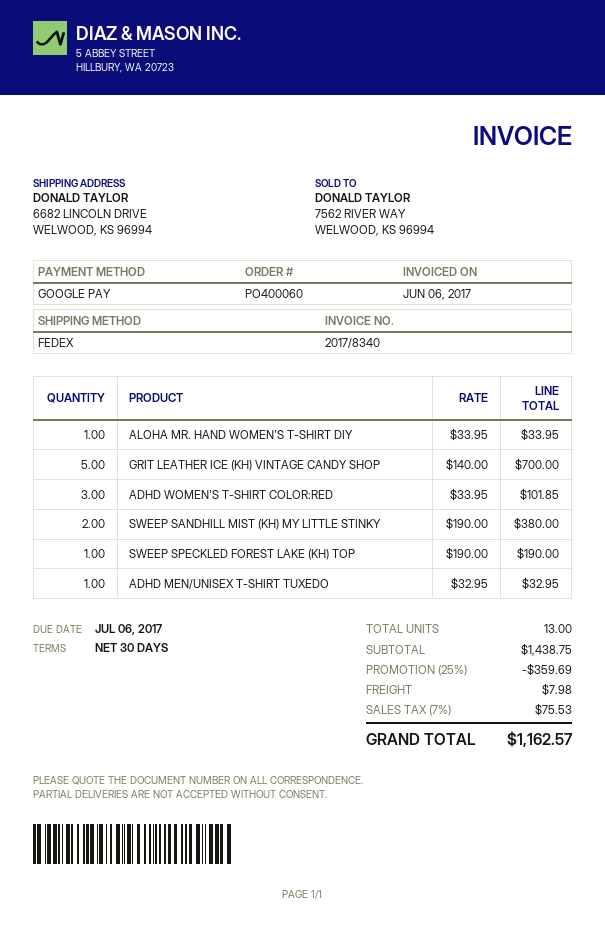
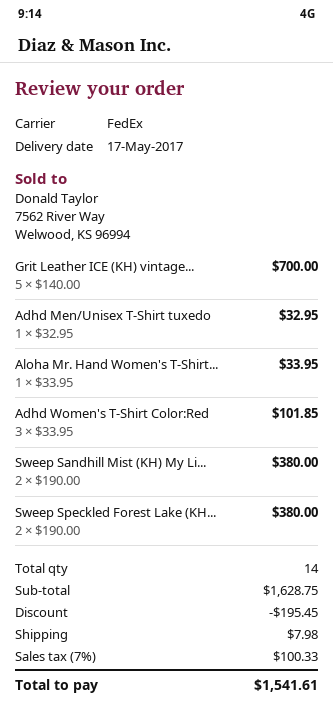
SWEEP SPECKLED FOREST LAKE (KH) TOP: 1 x 190.00 = 190.00 -> 2 x 190.00 = 380.00
total quantity: 13 -> 14
subtotal: 1438.75 -> 1628.75
discount: 359.69 -> 195.45
tax: 7% = 75.53 -> 7% = 100.33
total: 1162.57 -> 1541.61

